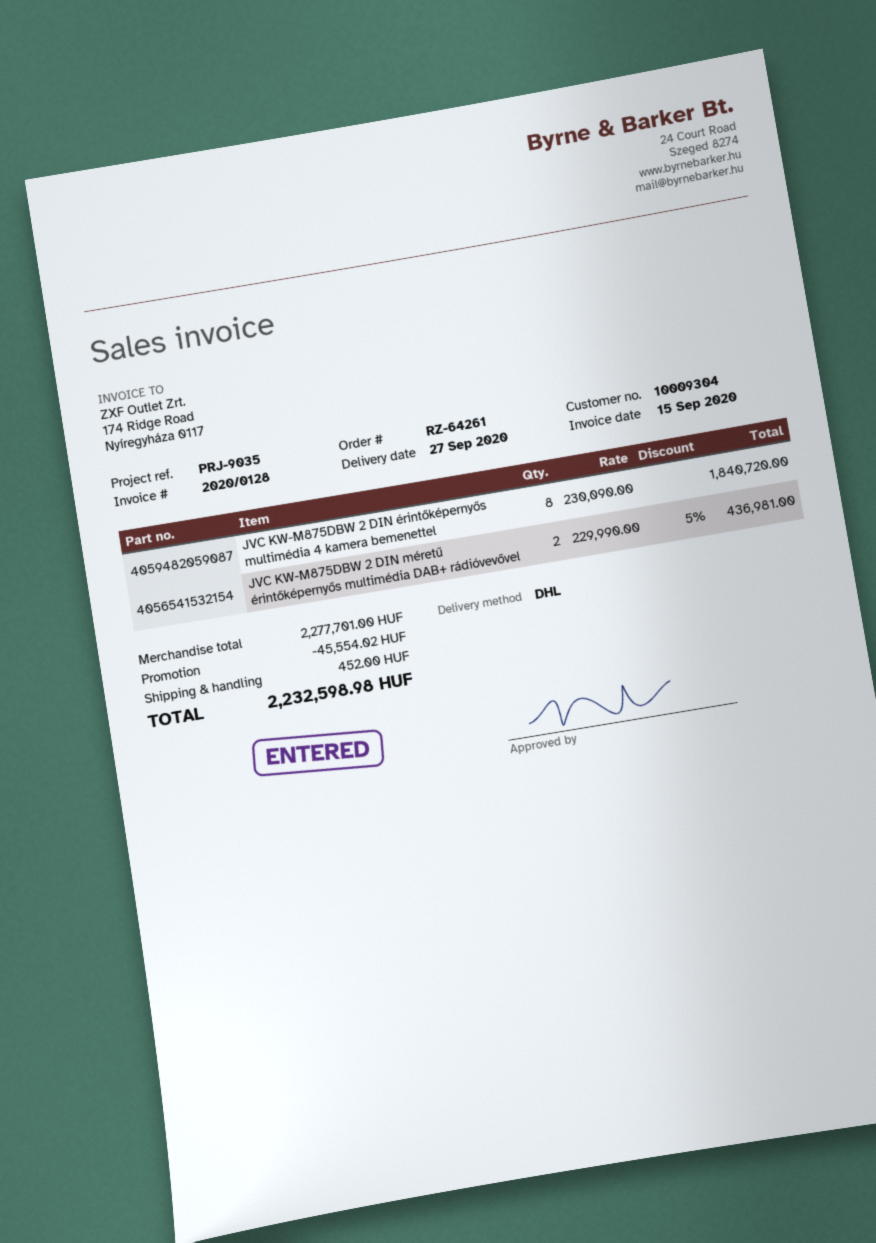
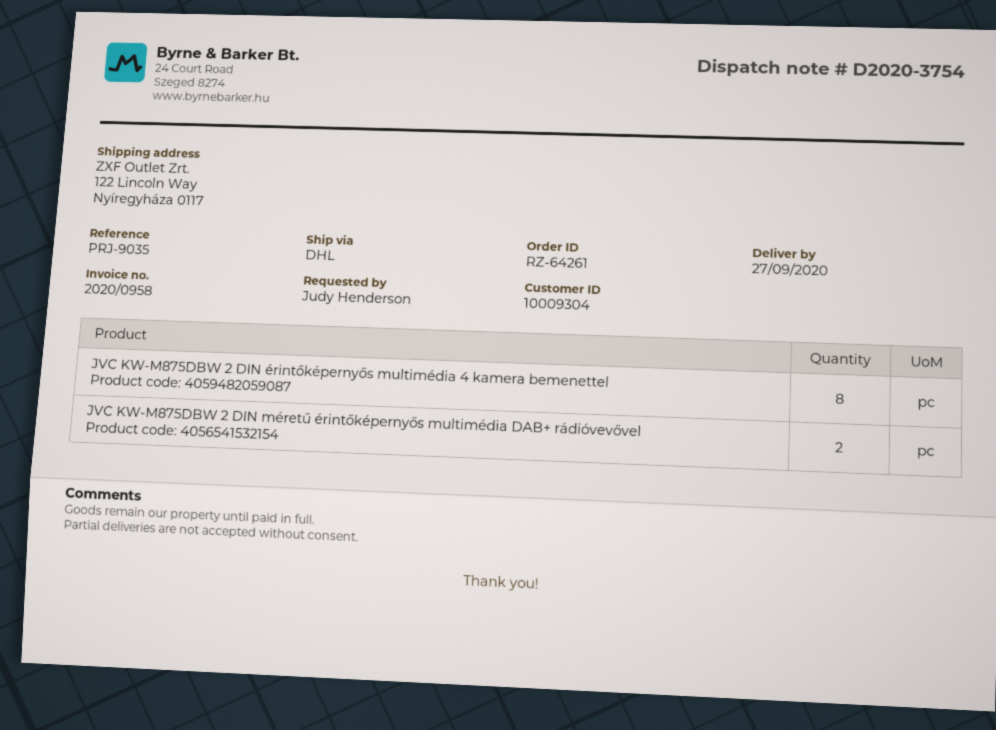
invoice number: 2020/0128 -> 2020/0958

